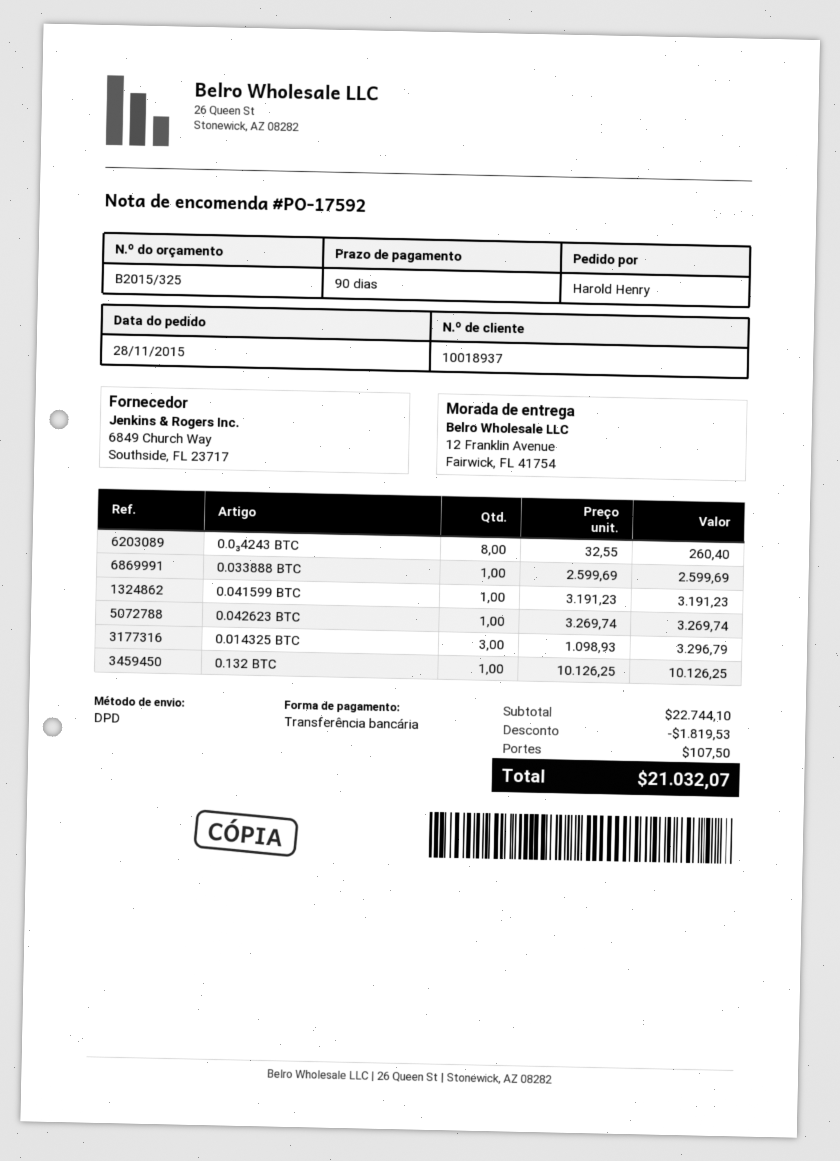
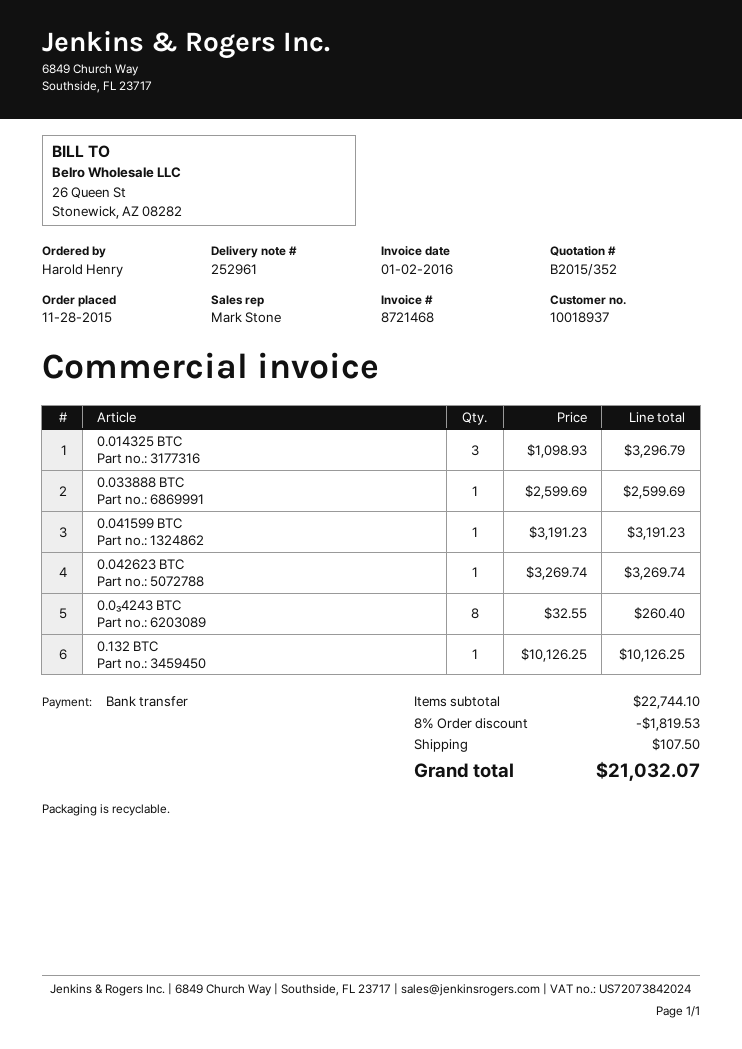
quote number: B2015/325 -> B2015/352

